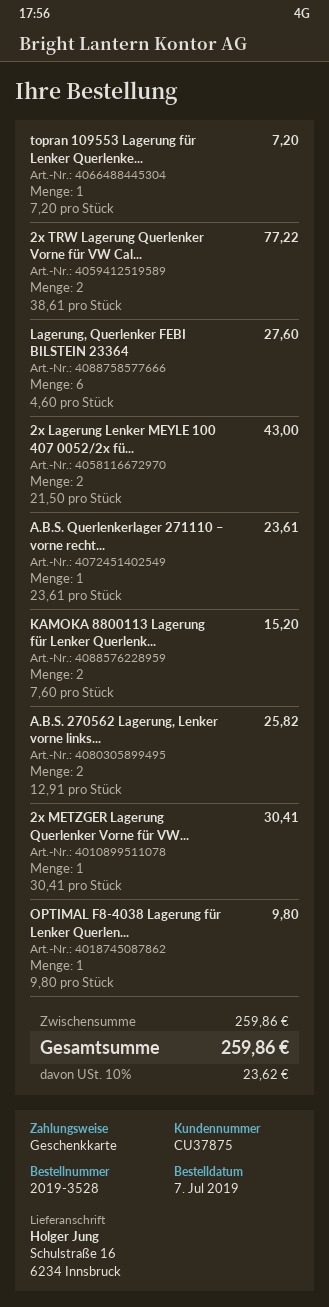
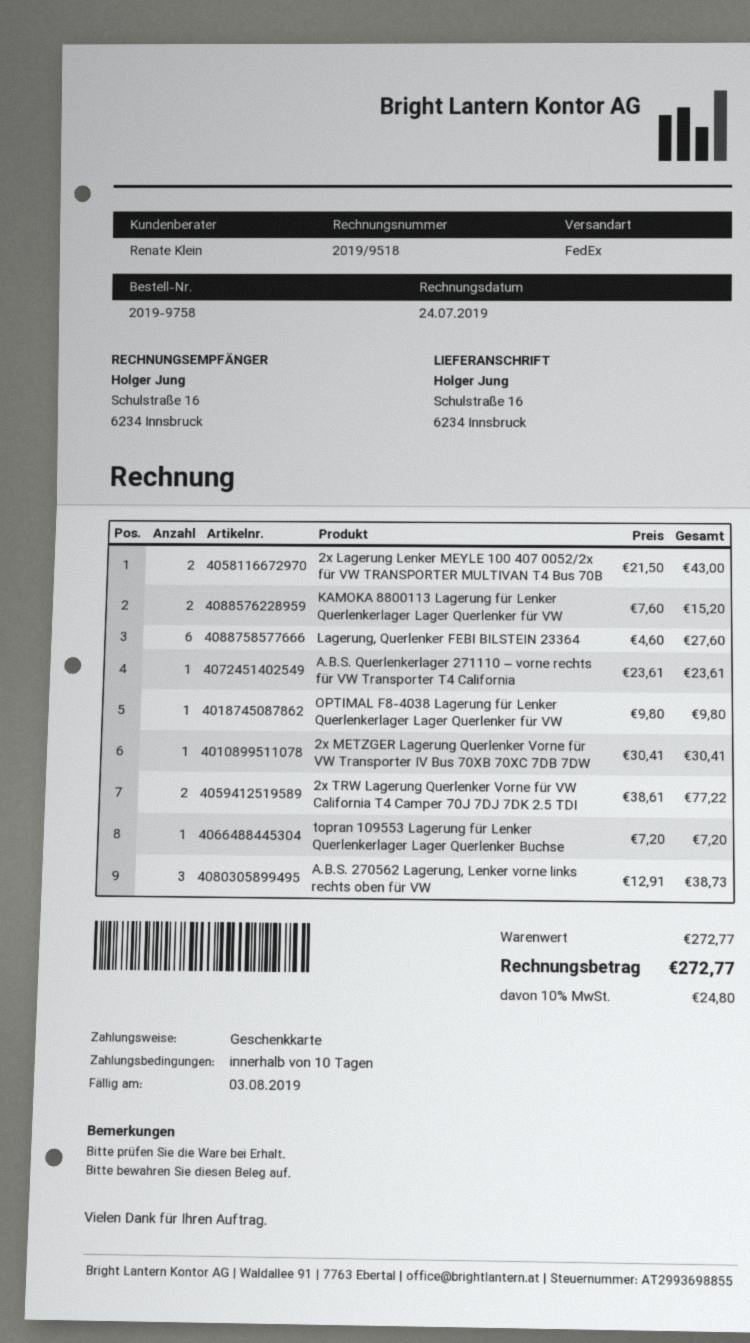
order number: 2019-3528 -> 2019-9758
A.B.S. 270562 Lagerung, Lenker vorne links...: 2 x 12.91 = 25.82 -> 3 x 12.91 = 38.73
subtotal: 259.86 -> 272.77
tax: 10% = 23.62 -> 10% = 24.80
total: 259.86 -> 272.77

